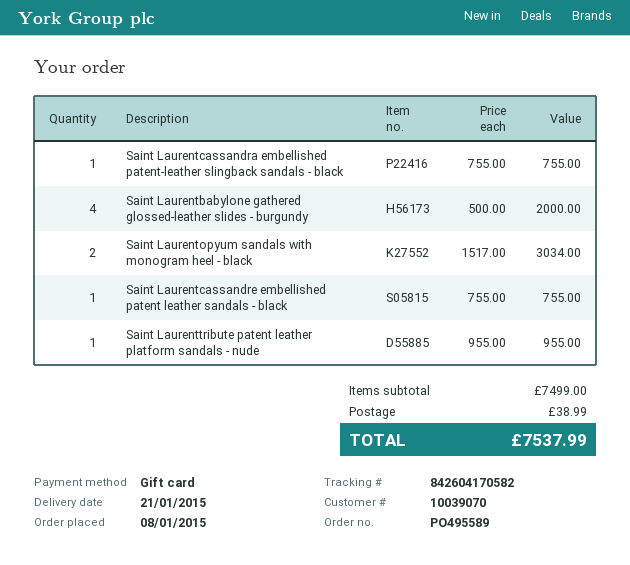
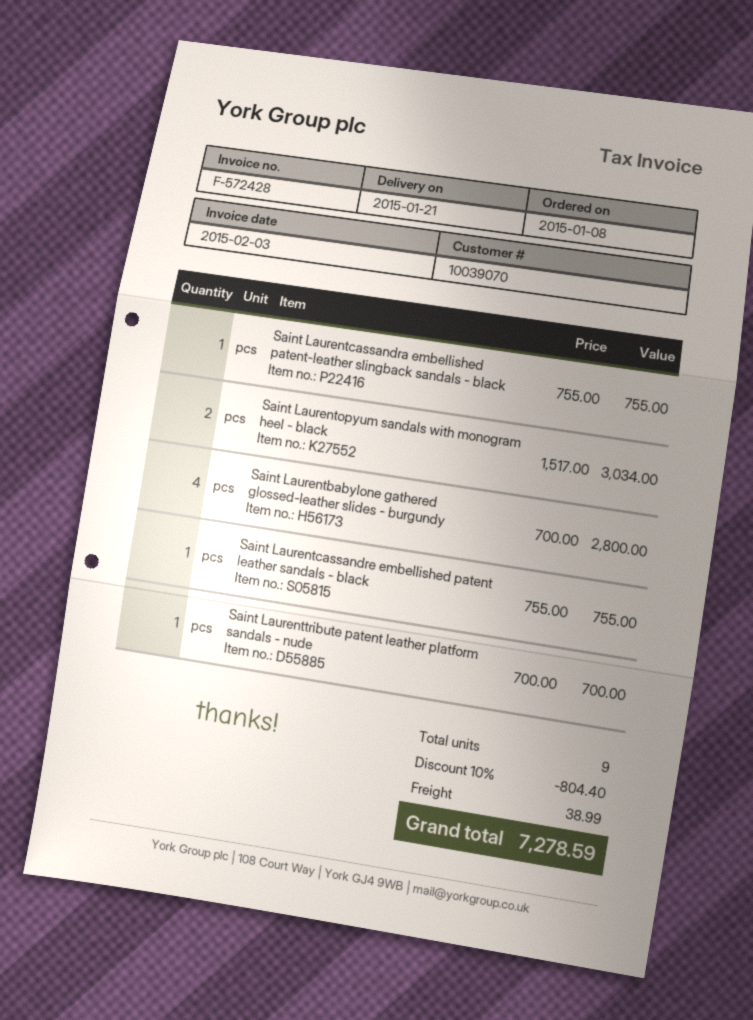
Saint Laurentbabylone gathered glossed-leather slides - burgundy: 4 x 500.00 = 2000.00 -> 4 x 700.00 = 2800.00
Saint Laurenttribute patent leather platform sandals - nude: 1 x 955.00 = 955.00 -> 1 x 700.00 = 700.00
discount: none -> 10% = 804.40
total: 7537.99 -> 7278.59

